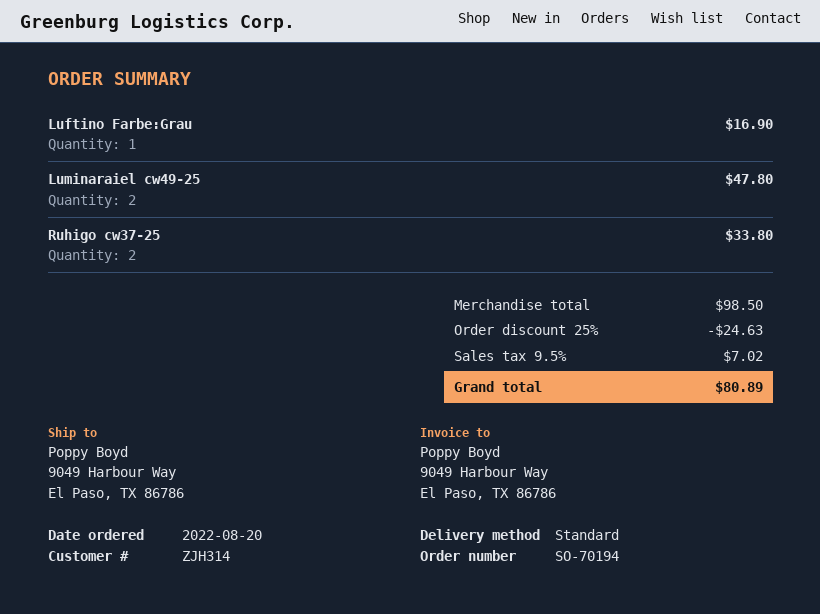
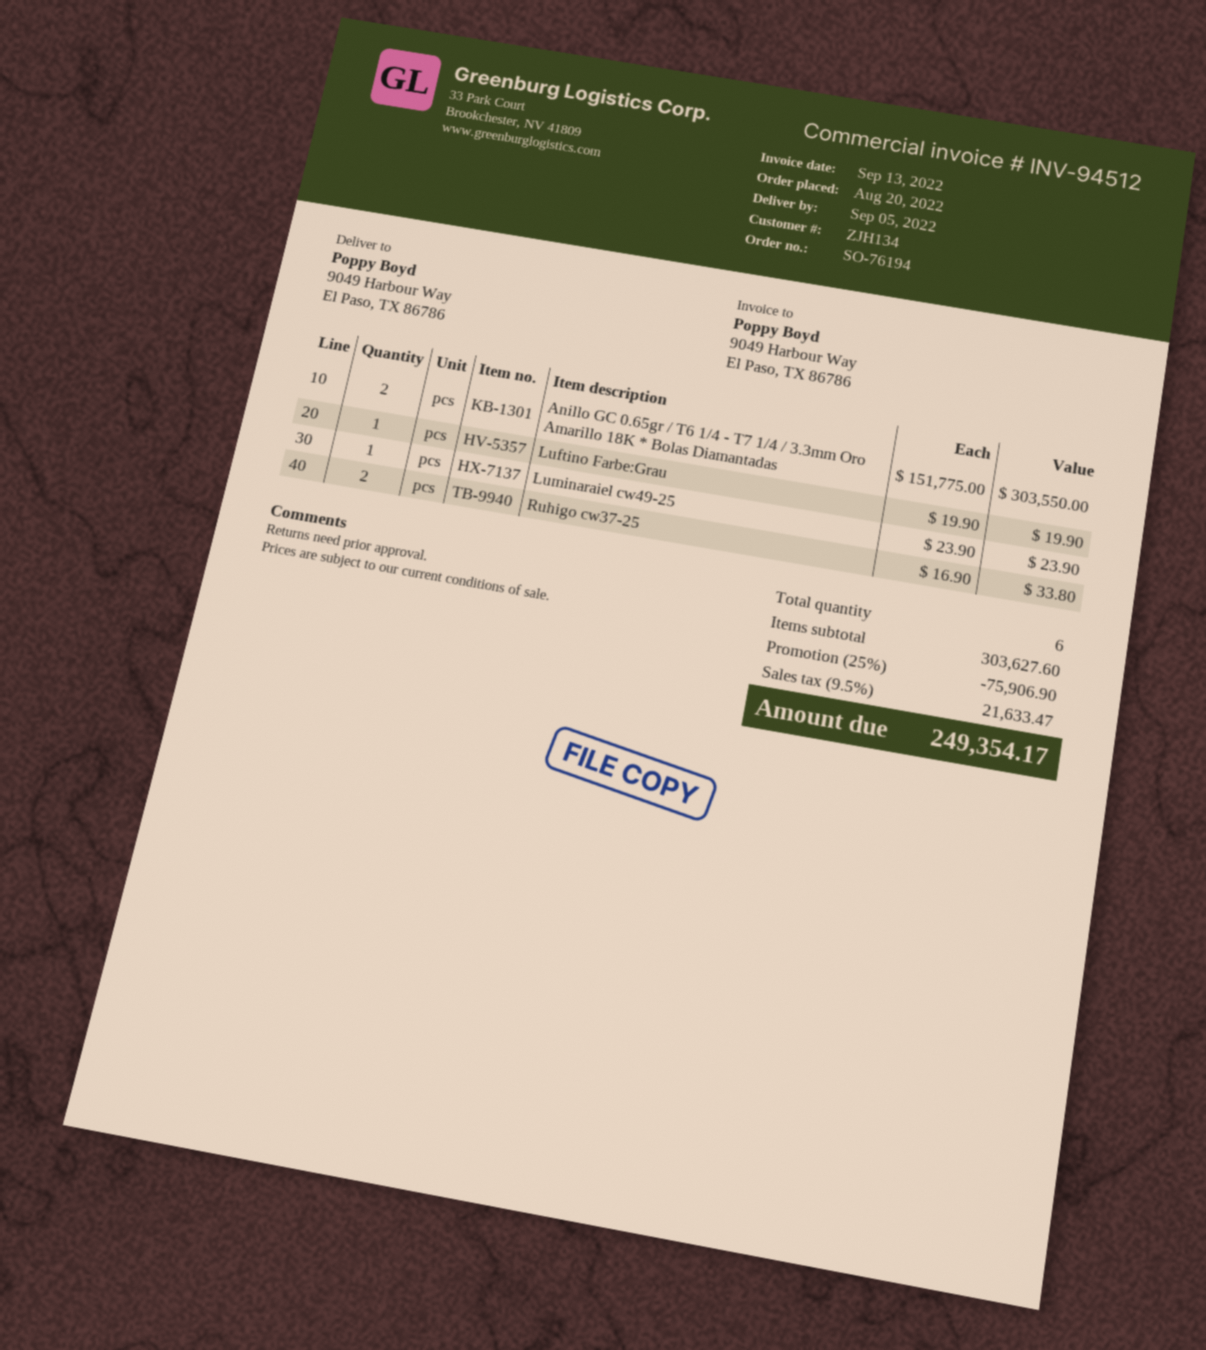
order number: SO-70194 -> SO-76194
customer number: ZJH314 -> ZJH134
Luftino Farbe:Grau: 1 for 16.90 -> 1 for 19.90
Luminaraiel cw49-25: 2 for 47.80 -> 1 for 23.90
Anillo GC 0.65gr / T6 1/4 - T7 1/4 / 3.3mm Oro Amarillo 18K * Bolas Diamantadas: none -> 2 for 303550.00
subtotal: 98.50 -> 303627.60
discount: 25% = 24.63 -> 25% = 75906.90
tax: 9.5% = 7.02 -> 9.5% = 21633.47
total: 80.89 -> 249354.17

